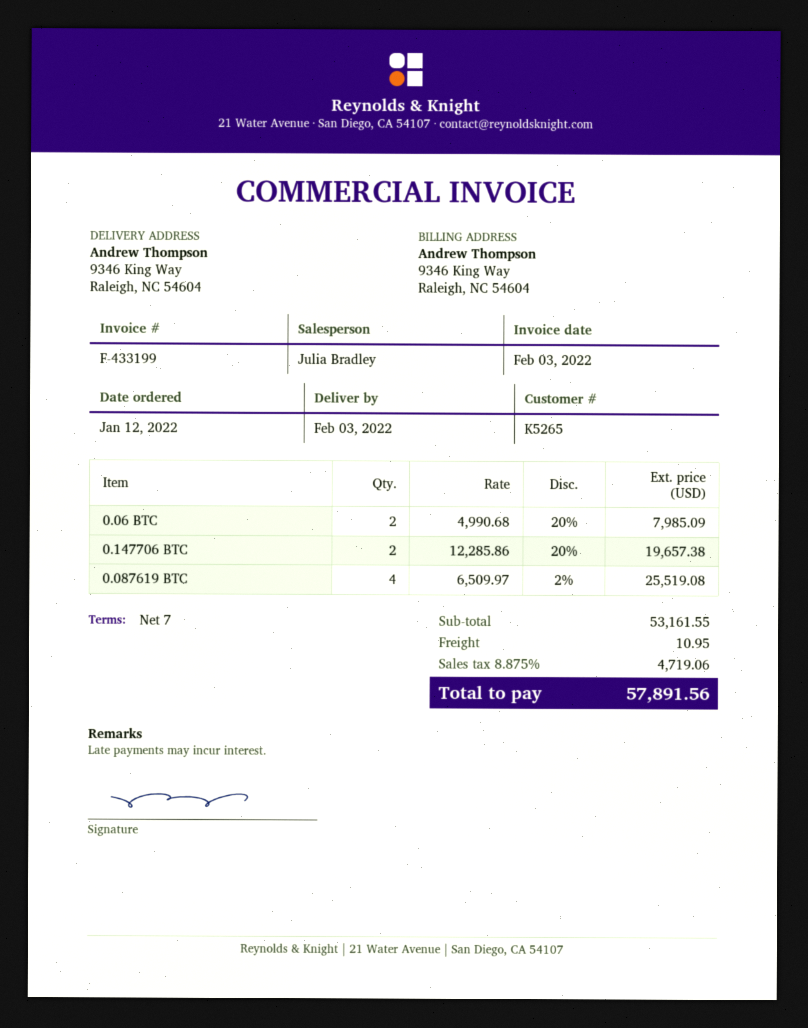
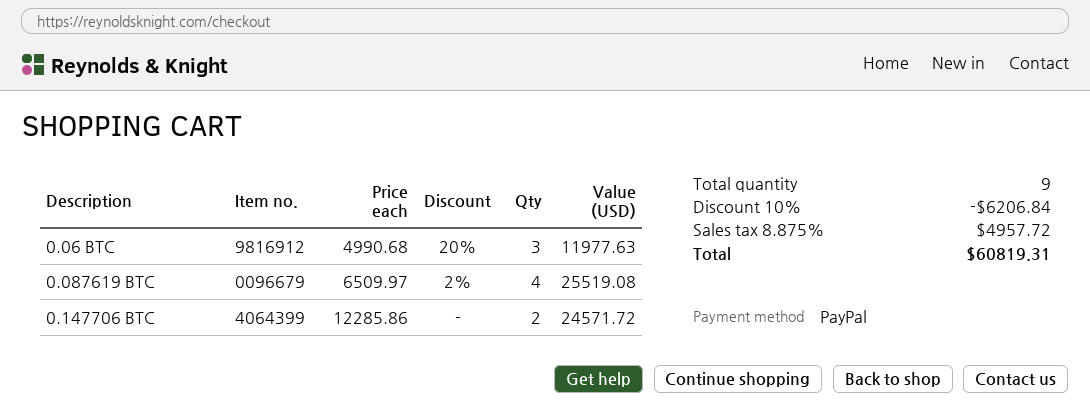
0.06 BTC: 2 x 4990.68 - 20% = 7985.09 -> 3 x 4990.68 - 20% = 11977.63
0.147706 BTC: 2 x 12285.86 - 20% = 19657.38 -> 2 x 12285.86 = 24571.72
discount: none -> 10% = 6206.84
shipping: 10.95 -> none
tax: 8.875% = 4719.06 -> 8.875% = 4957.72
total: 57891.56 -> 60819.31

